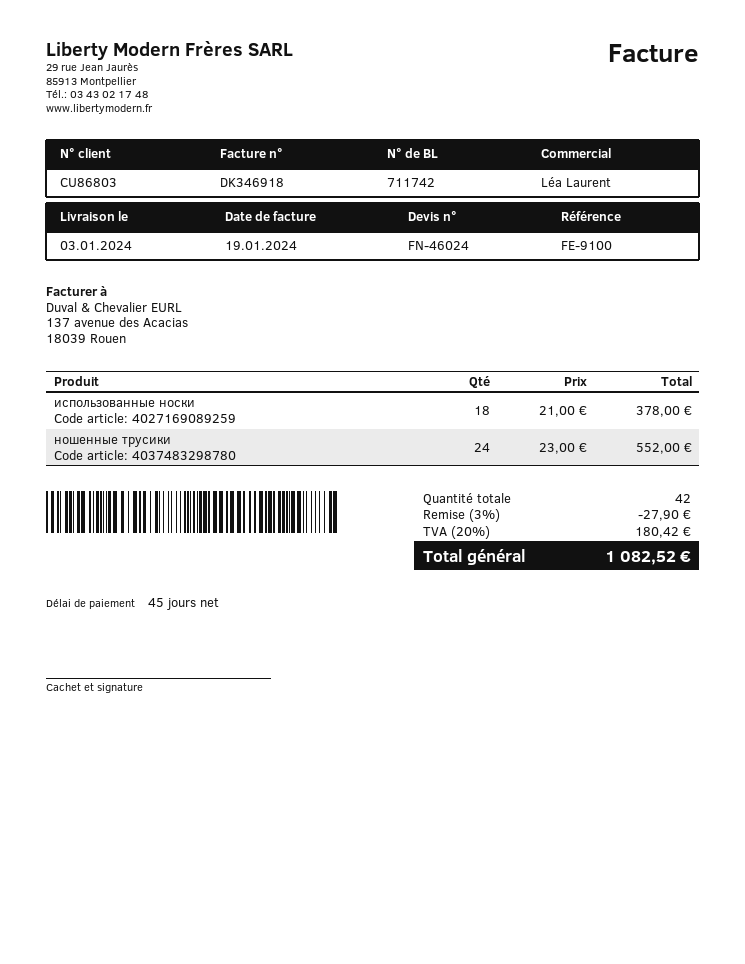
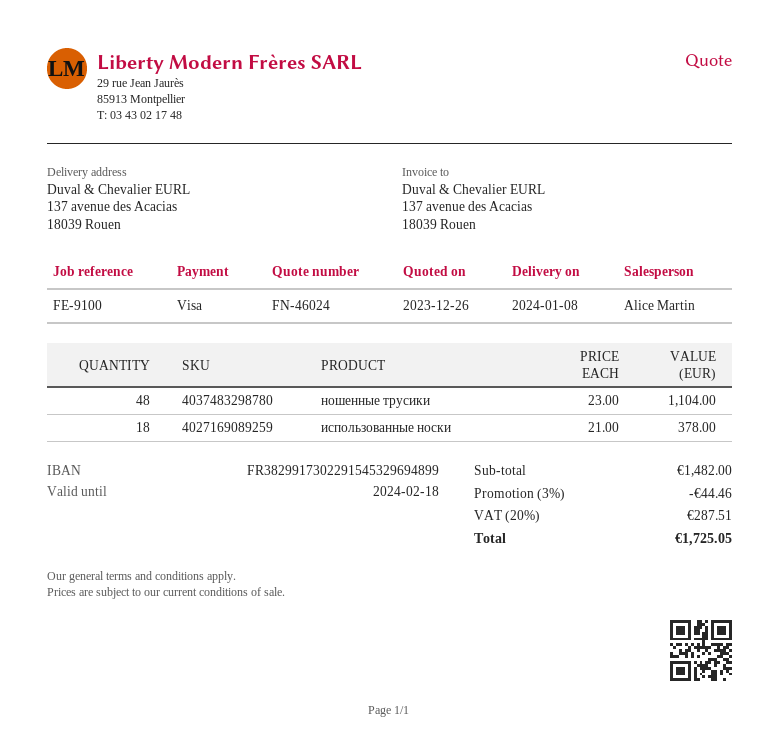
delivery date: 2024-01-03 -> 2024-01-08
sales rep: Léa Laurent -> Alice Martin
ношенные трусики: 24 x 23.00 = 552.00 -> 48 x 23.00 = 1104.00
discount: 3% = 27.90 -> 3% = 44.46
tax: 20% = 180.42 -> 20% = 287.51
total: 1082.52 -> 1725.05

